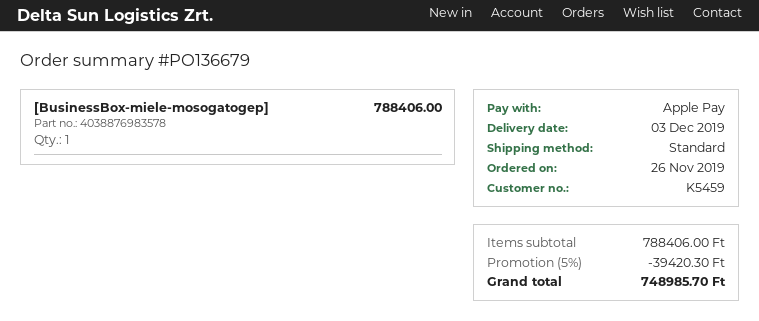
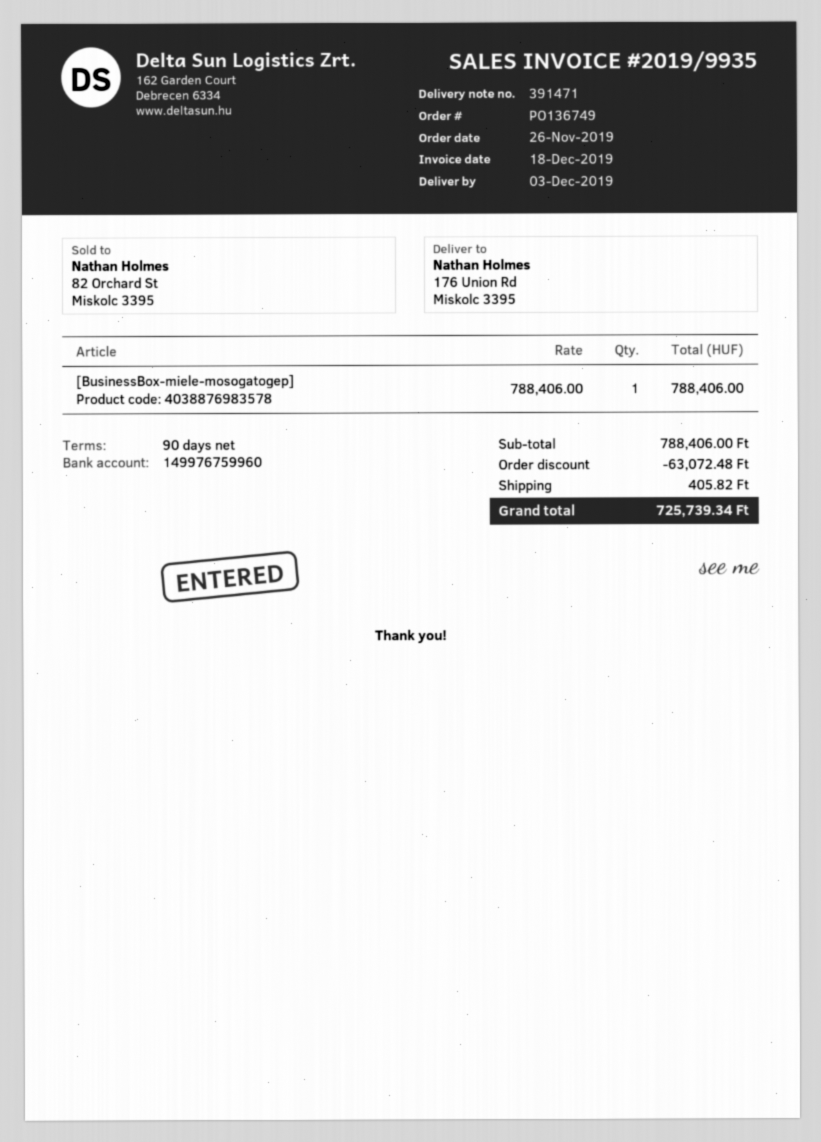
order number: PO136679 -> PO136749
discount: 39420.30 -> 63072.48
shipping: none -> 405.82
total: 748985.70 -> 725739.34

